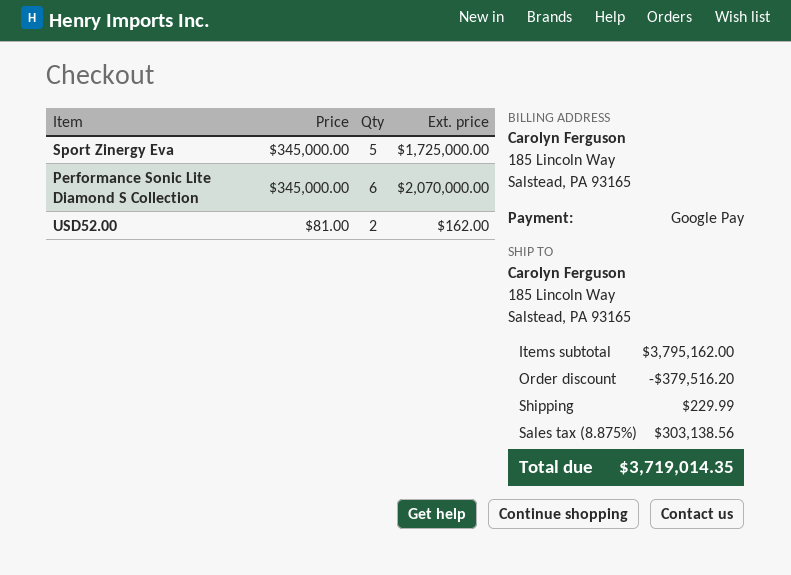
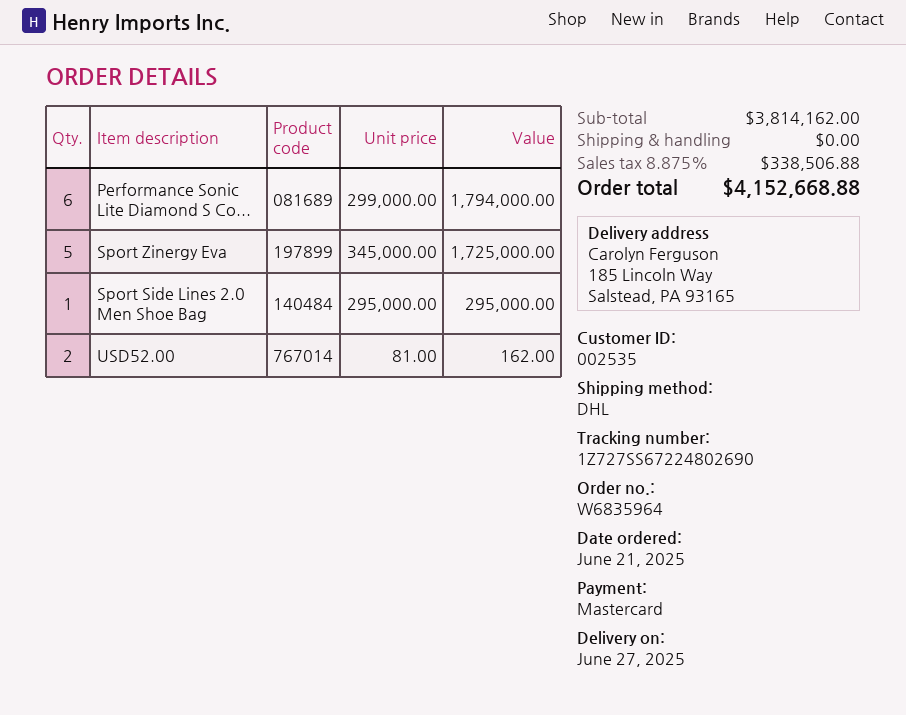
payment method: Google Pay -> Mastercard
Performance Sonic Lite Diamond S Collection: 6 x 345000.00 = 2070000.00 -> 6 x 299000.00 = 1794000.00
Sport Side Lines 2.0 Men Shoe Bag: none -> 1 x 295000.00 = 295000.00
subtotal: 3795162.00 -> 3814162.00
discount: 379516.20 -> none
shipping: 229.99 -> 0.00
tax: 8.875% = 303138.56 -> 8.875% = 338506.88
total: 3719014.35 -> 4152668.88

